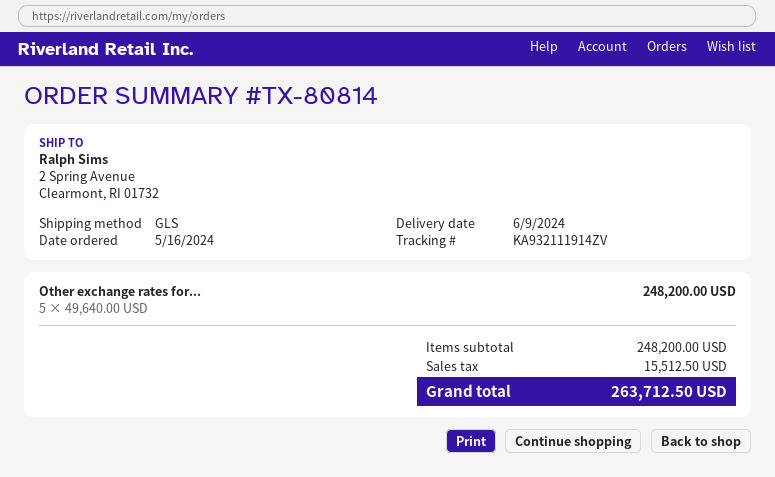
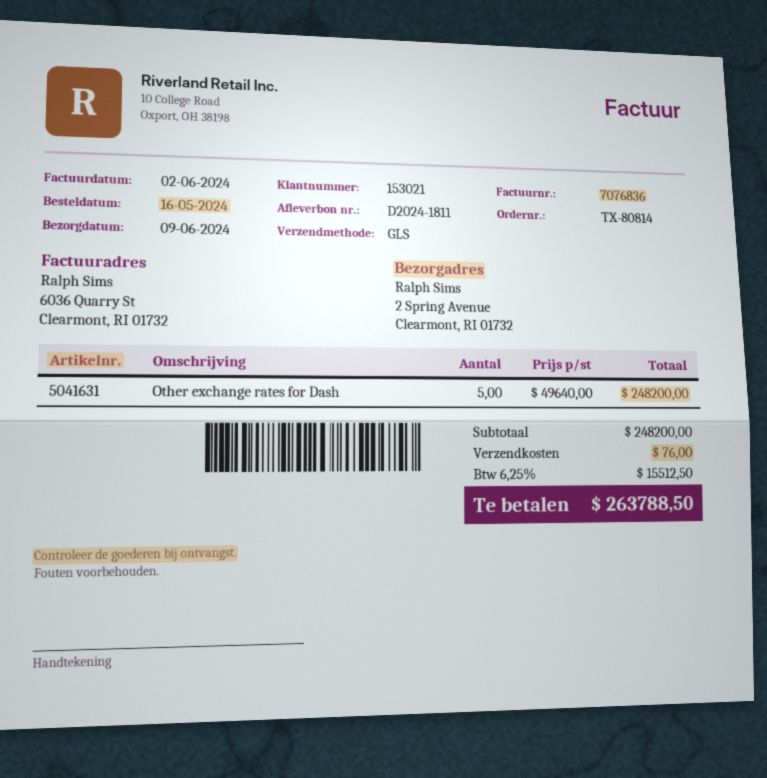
shipping: none -> 76.00
total: 263712.50 -> 263788.50

